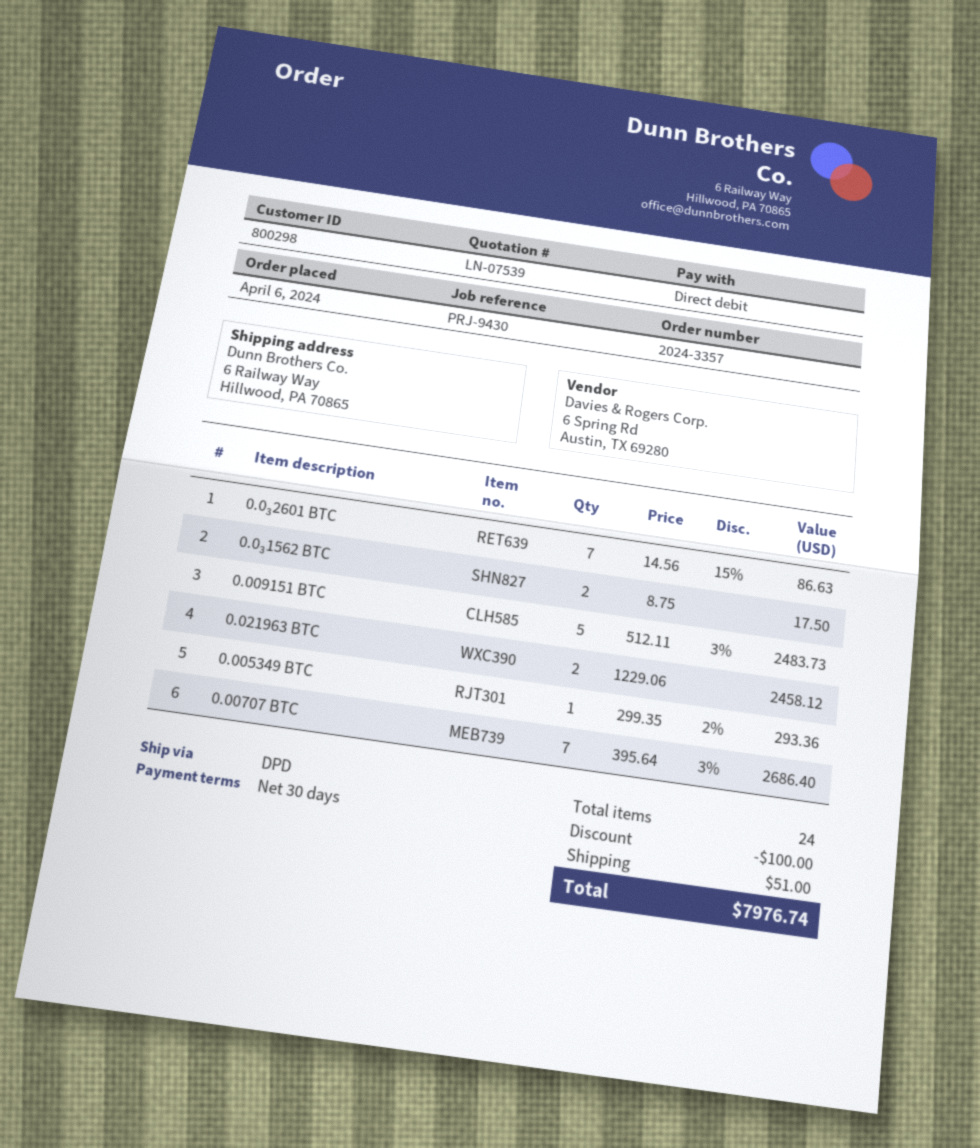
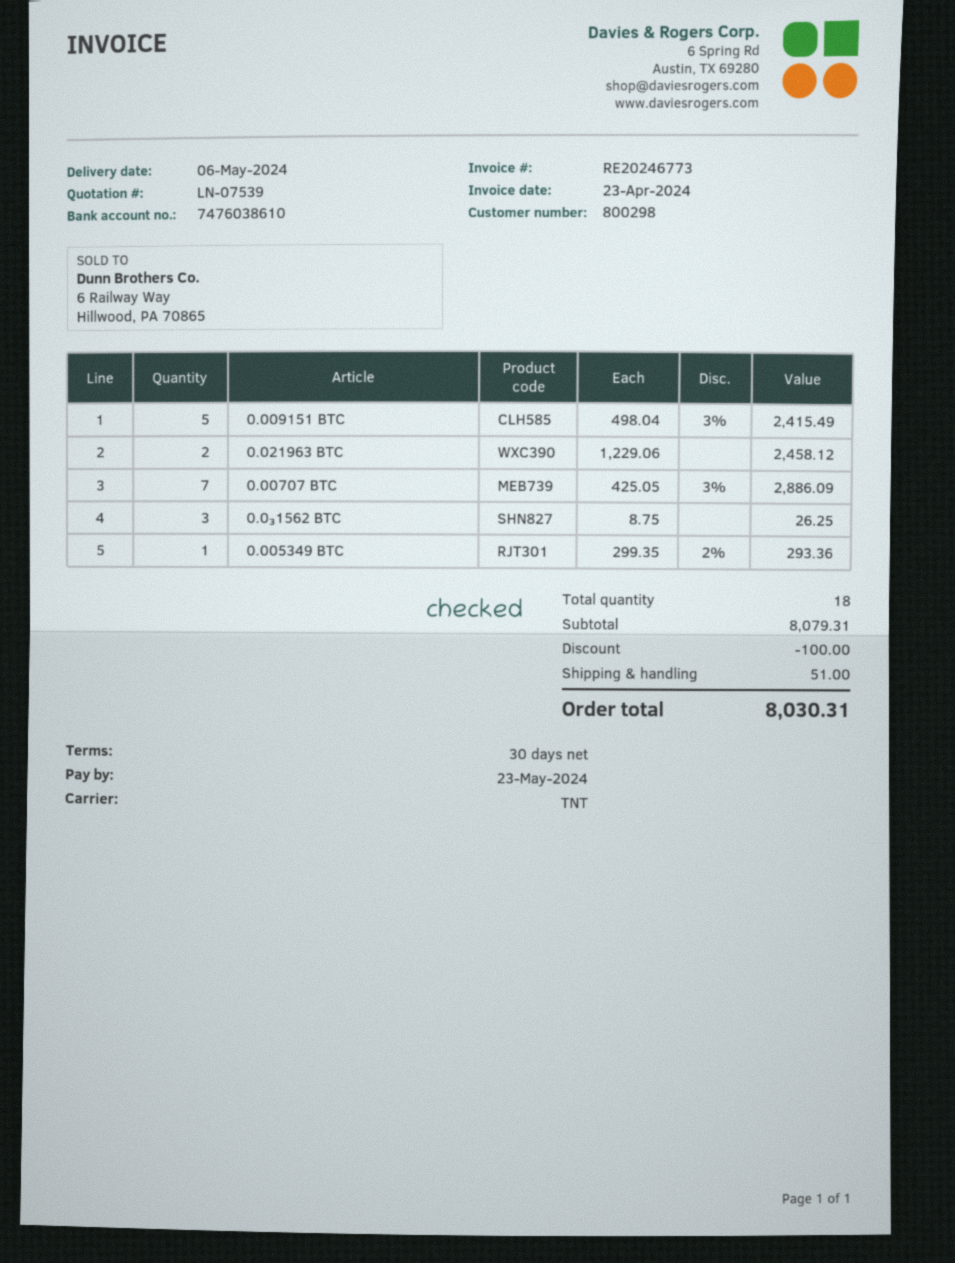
shipping method: DPD -> TNT
0.0₃2601 BTC: 7 x 14.56 - 15% = 86.63 -> none
0.0₃1562 BTC: 2 x 8.75 = 17.50 -> 3 x 8.75 = 26.25
0.009151 BTC: 5 x 512.11 - 3% = 2483.73 -> 5 x 498.04 - 3% = 2415.49
0.00707 BTC: 7 x 395.64 - 3% = 2686.40 -> 7 x 425.05 - 3% = 2886.09
total quantity: 24 -> 18
total: 7976.74 -> 8030.31

